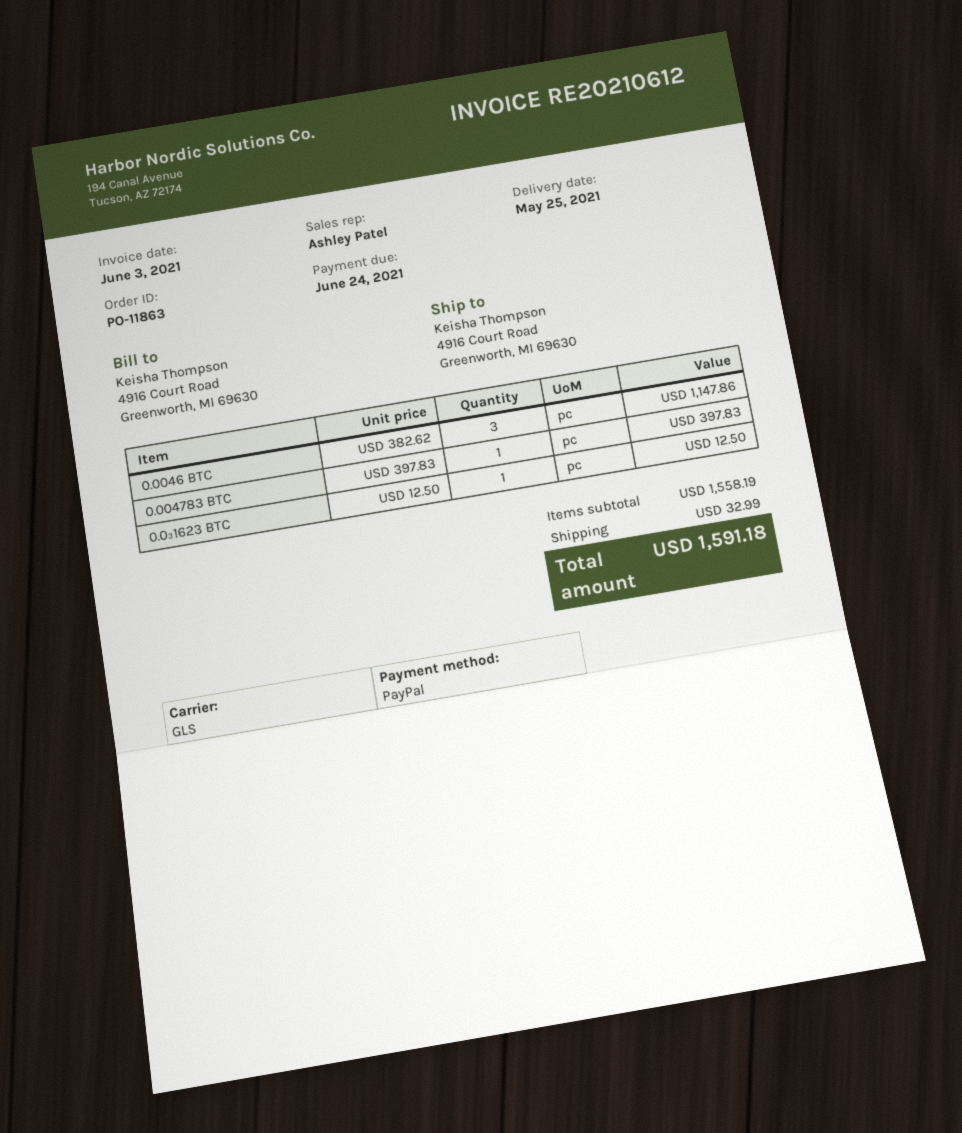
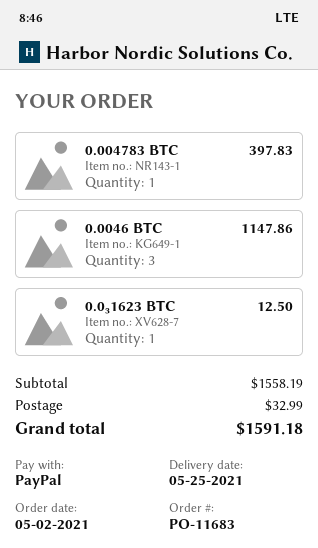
order number: PO-11863 -> PO-11683

